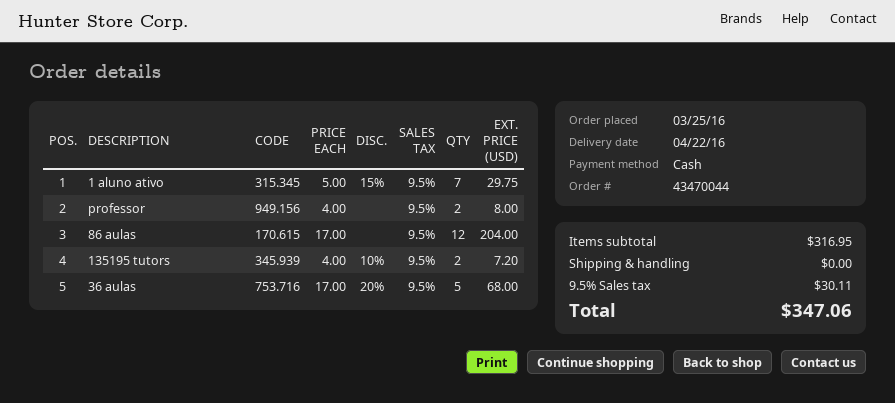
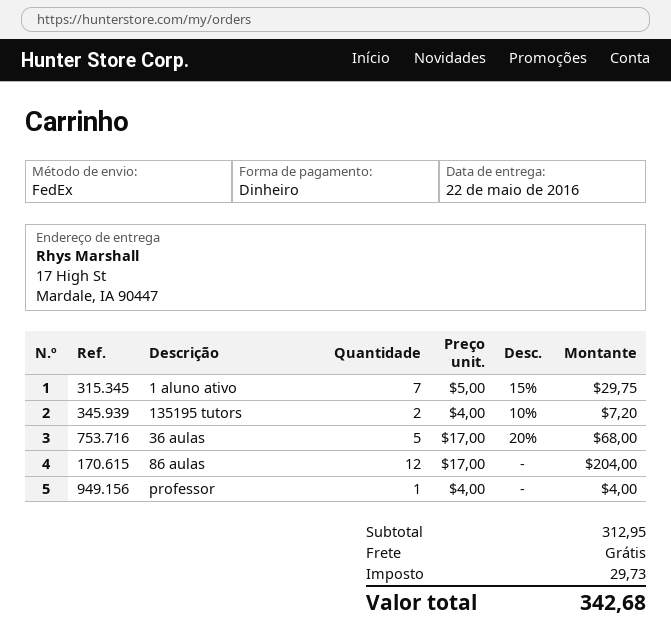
delivery date: 2016-04-22 -> 2016-05-22
professor: 2 x 4.00 = 8.00 -> 1 x 4.00 = 4.00
subtotal: 316.95 -> 312.95
tax: 30.11 -> 29.73
total: 347.06 -> 342.68

